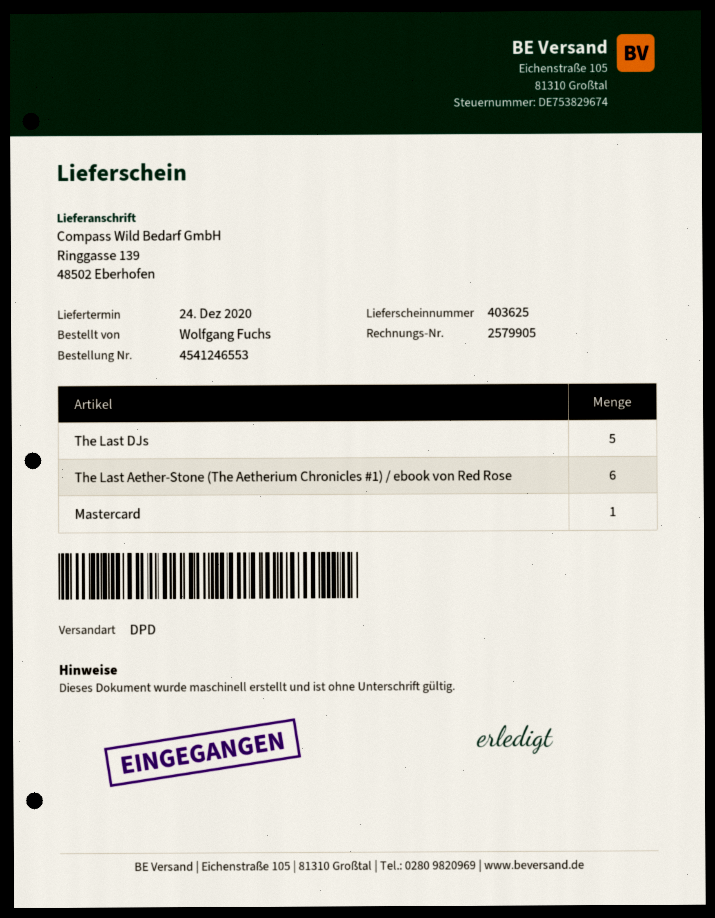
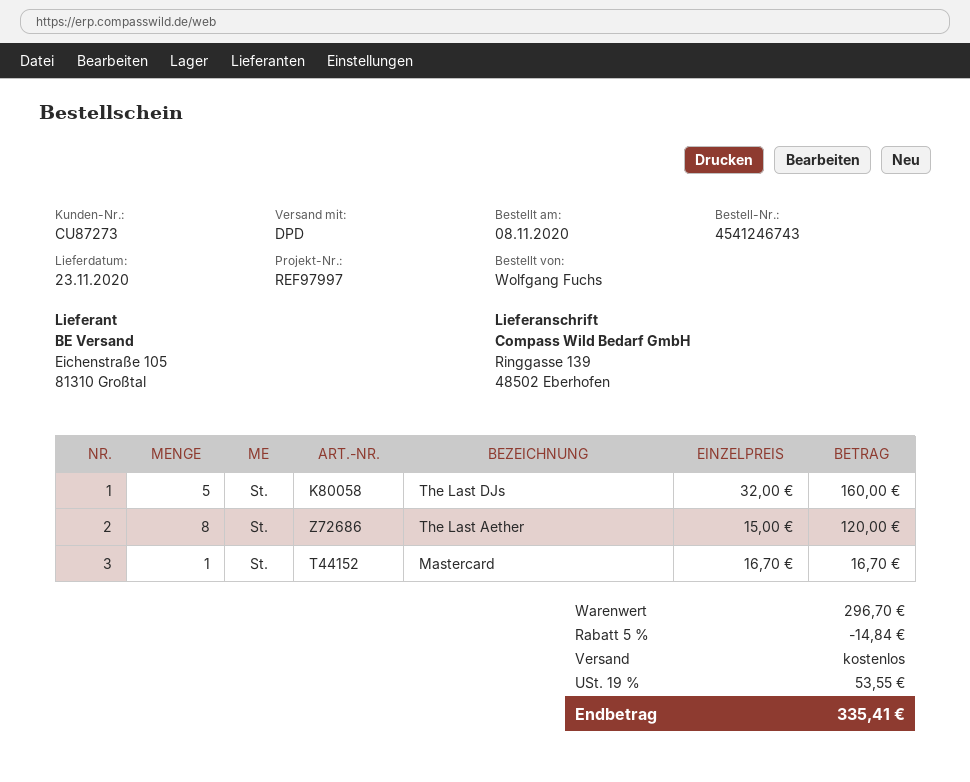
order number: 4541246553 -> 4541246743
delivery date: 2020-12-24 -> 2020-11-23
The Last Aether-Stone (The Aetherium Chronicles #1) / ebook von Red Rose: 6 -> none
The Last Aether: none -> 8

